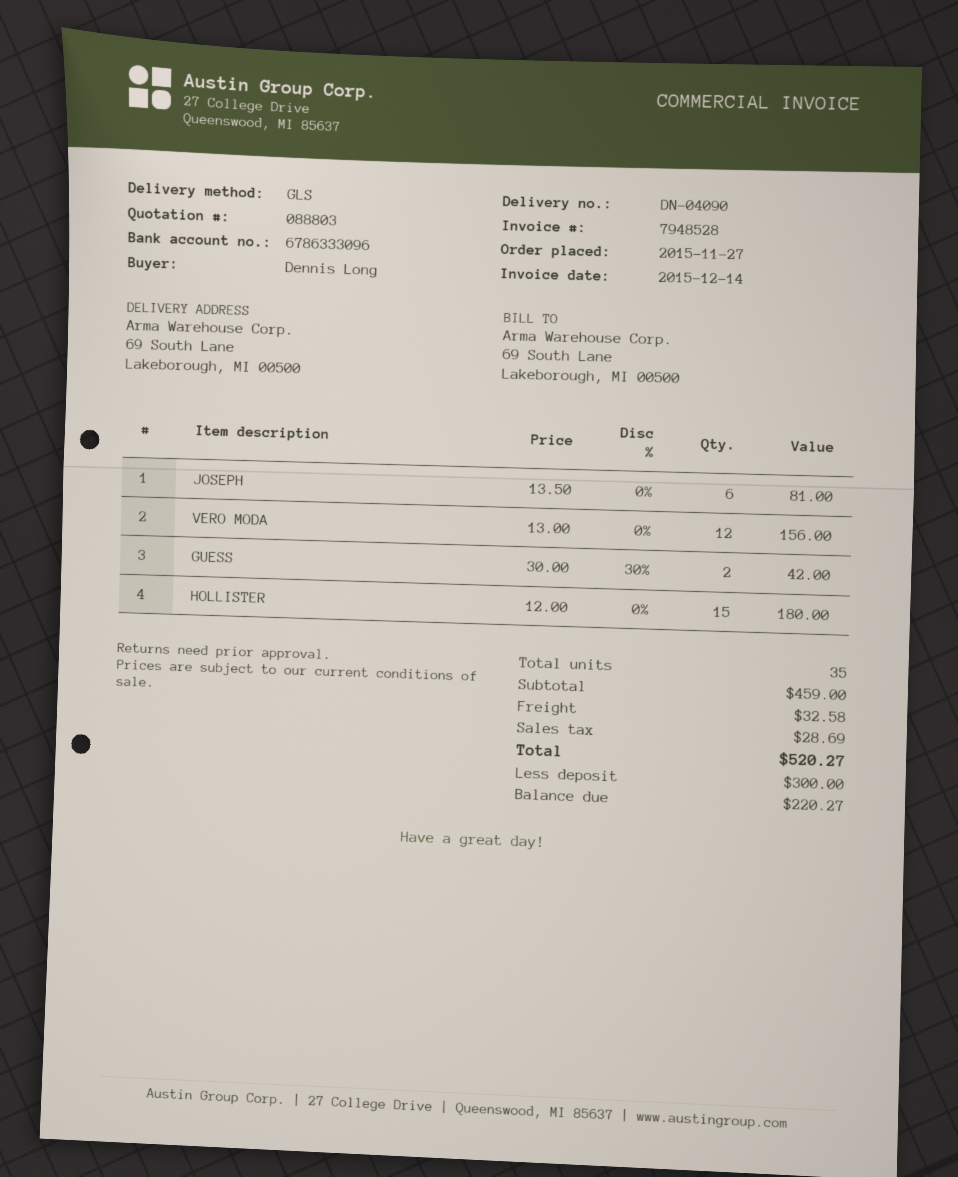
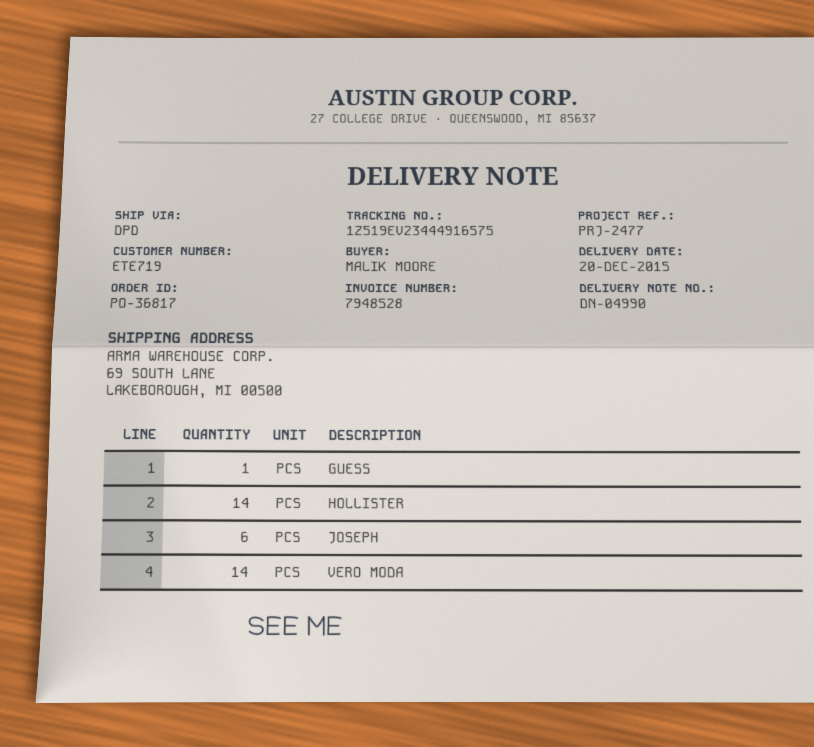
delivery note number: DN-04090 -> DN-04990
ordered by: Dennis Long -> MALIK MOORE
shipping method: GLS -> DPD
VERO MODA: 12 -> 14
GUESS: 2 -> 1
HOLLISTER: 15 -> 14

